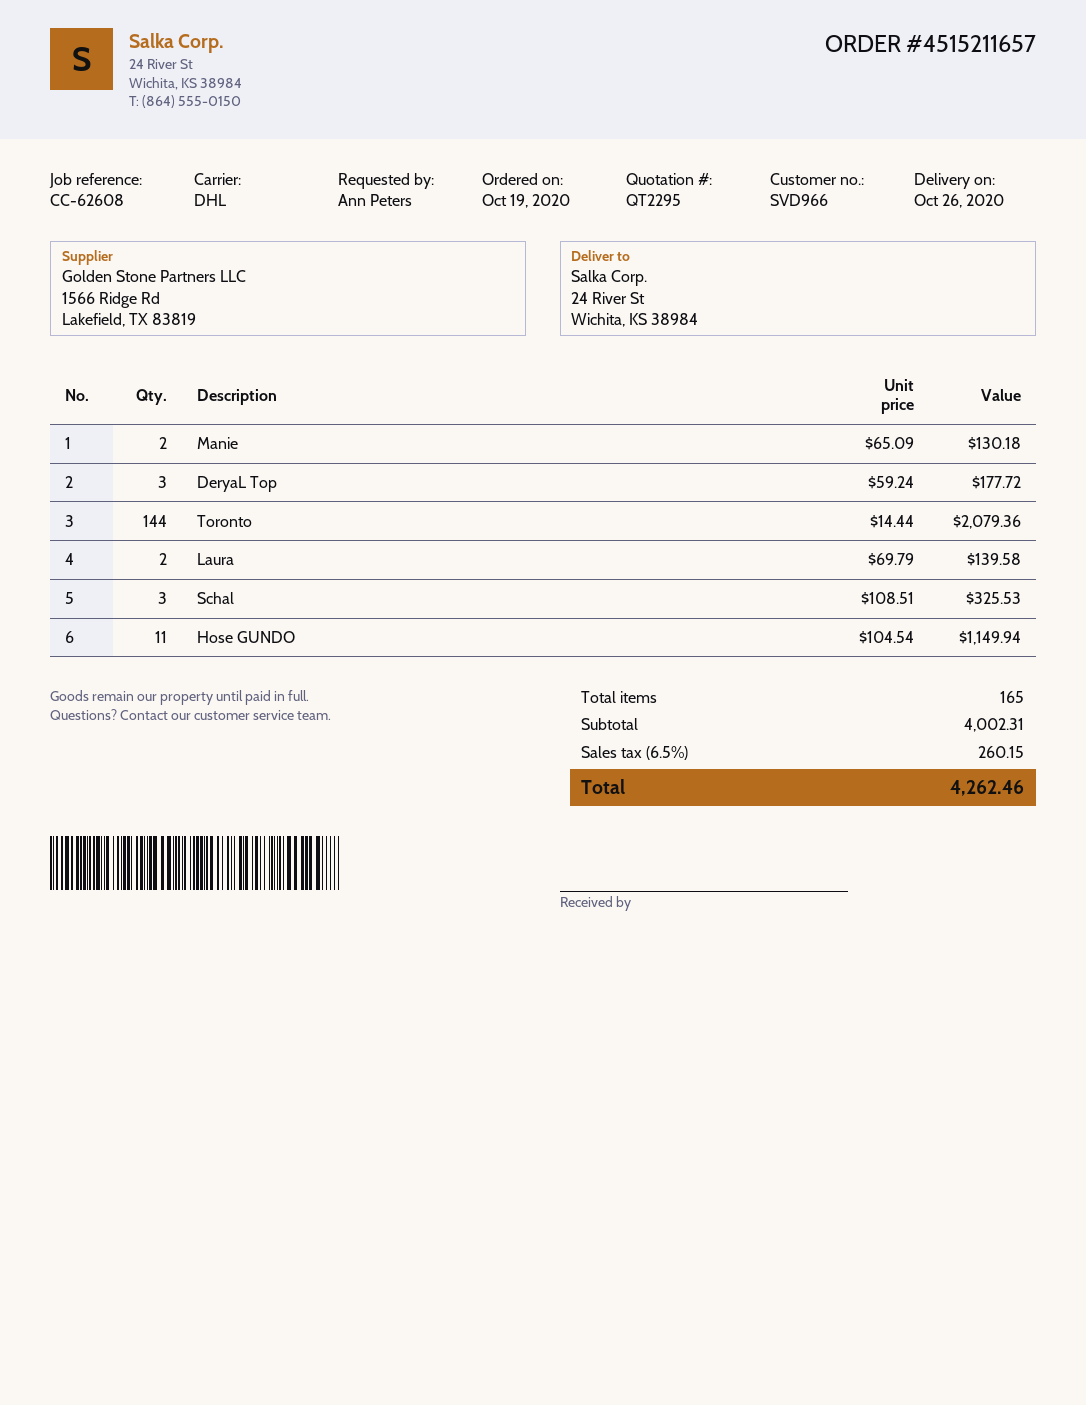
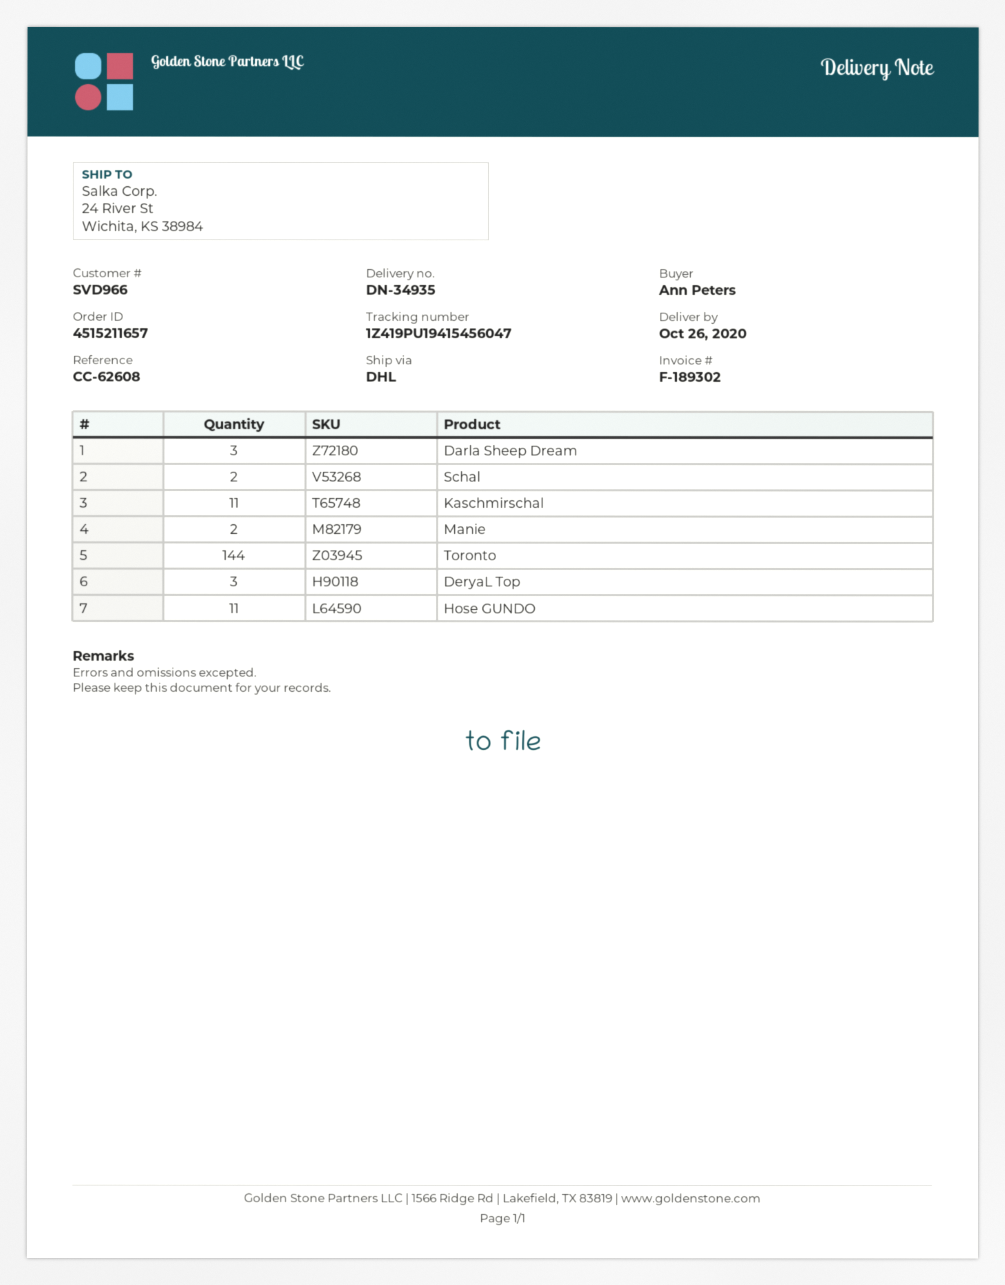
Laura: 2 -> none
Schal: 3 -> 2
Darla Sheep Dream: none -> 3
Kaschmirschal: none -> 11

